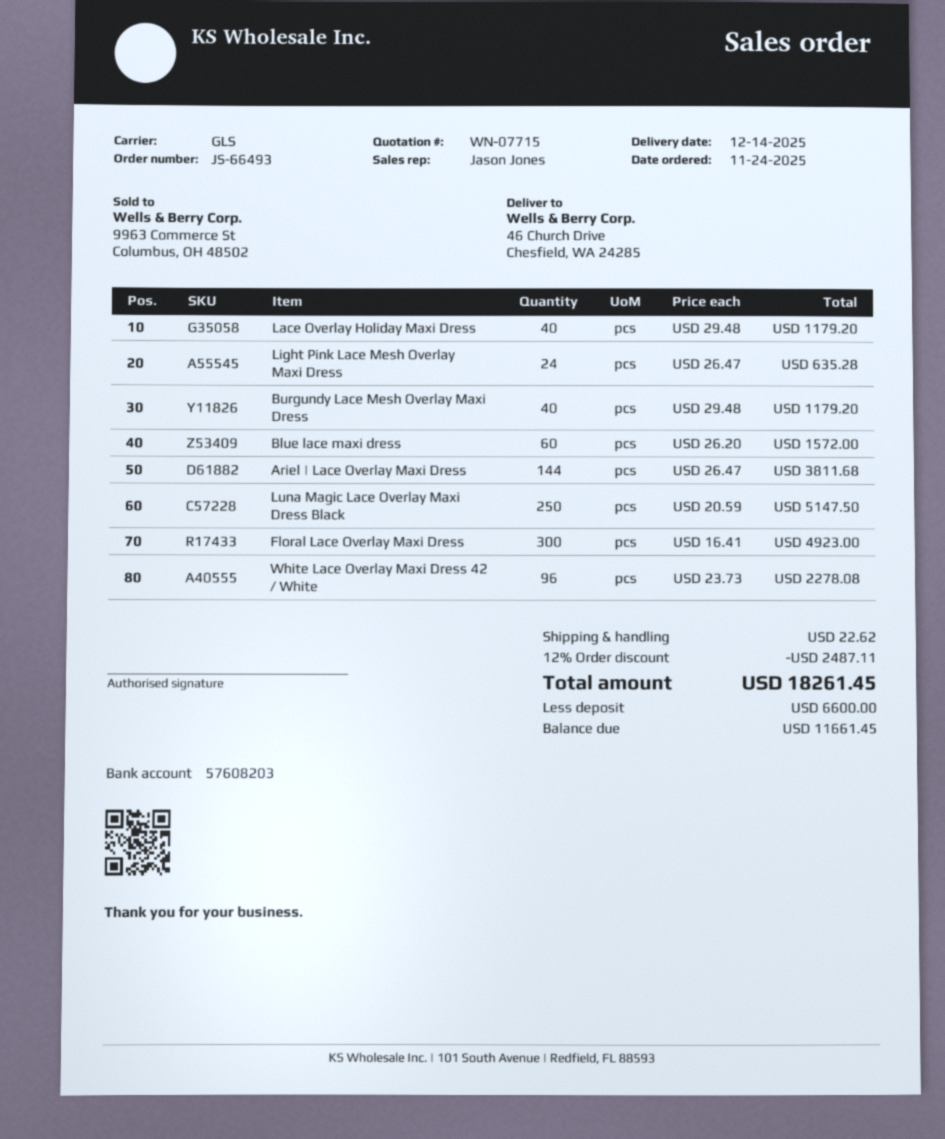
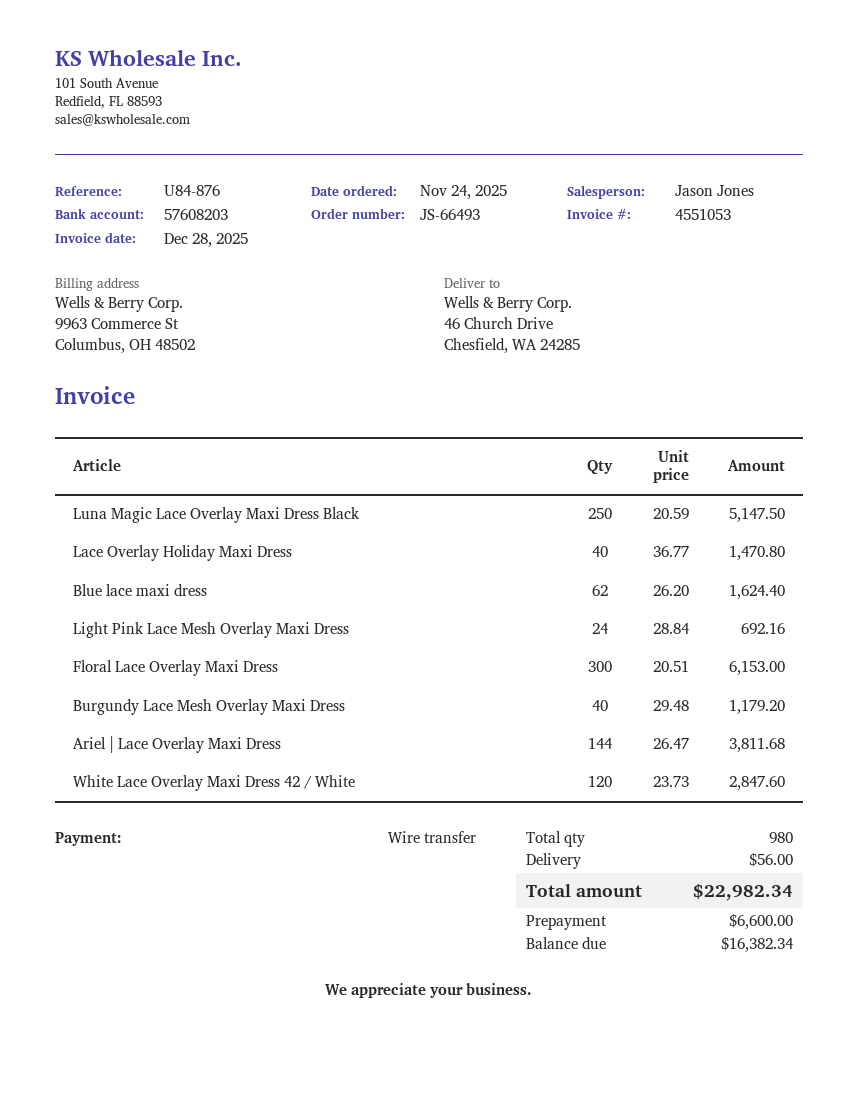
Lace Overlay Holiday Maxi Dress: 40 x 29.48 = 1179.20 -> 40 x 36.77 = 1470.80
Light Pink Lace Mesh Overlay Maxi Dress: 24 x 26.47 = 635.28 -> 24 x 28.84 = 692.16
Blue lace maxi dress: 60 x 26.20 = 1572.00 -> 62 x 26.20 = 1624.40
Floral Lace Overlay Maxi Dress: 300 x 16.41 = 4923.00 -> 300 x 20.51 = 6153.00
White Lace Overlay Maxi Dress 42 / White: 96 x 23.73 = 2278.08 -> 120 x 23.73 = 2847.60
discount: 12% = 2487.11 -> none
shipping: 22.62 -> 56.00
total: 18261.45 -> 22982.34
balance: 11661.45 -> 16382.34

